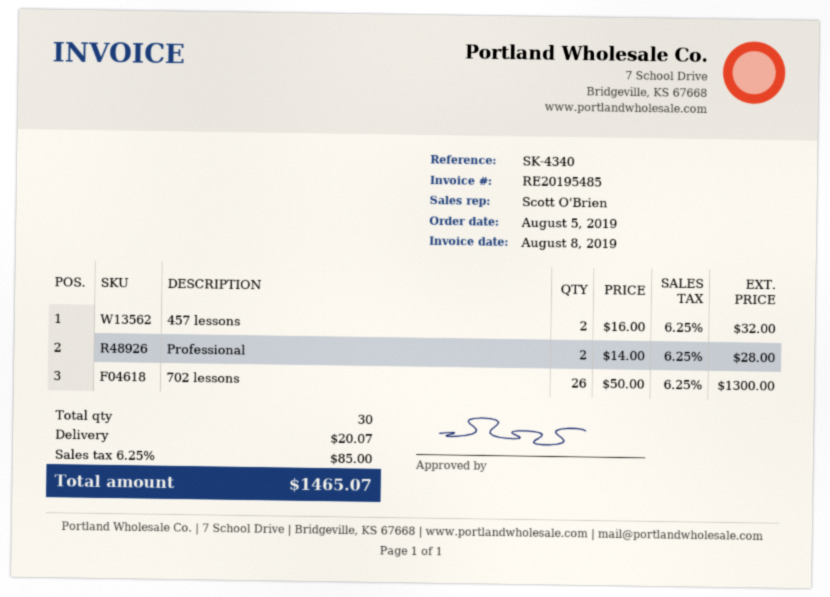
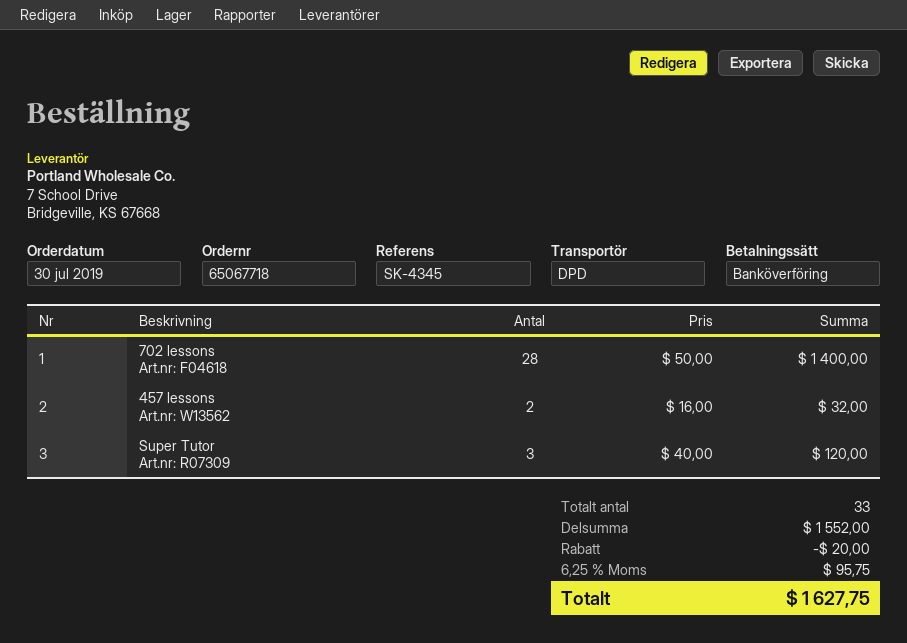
order date: 2019-08-05 -> 2019-07-30
reference: SK-4340 -> SK-4345
Professional: 2 x 14.00 = 28.00 -> none
702 lessons: 26 x 50.00 = 1300.00 -> 28 x 50.00 = 1400.00
Super Tutor: none -> 3 x 40.00 = 120.00
total quantity: 30 -> 33
discount: none -> 20.00
shipping: 20.07 -> none
tax: 6.25% = 85.00 -> 6.25% = 95.75
total: 1465.07 -> 1627.75

